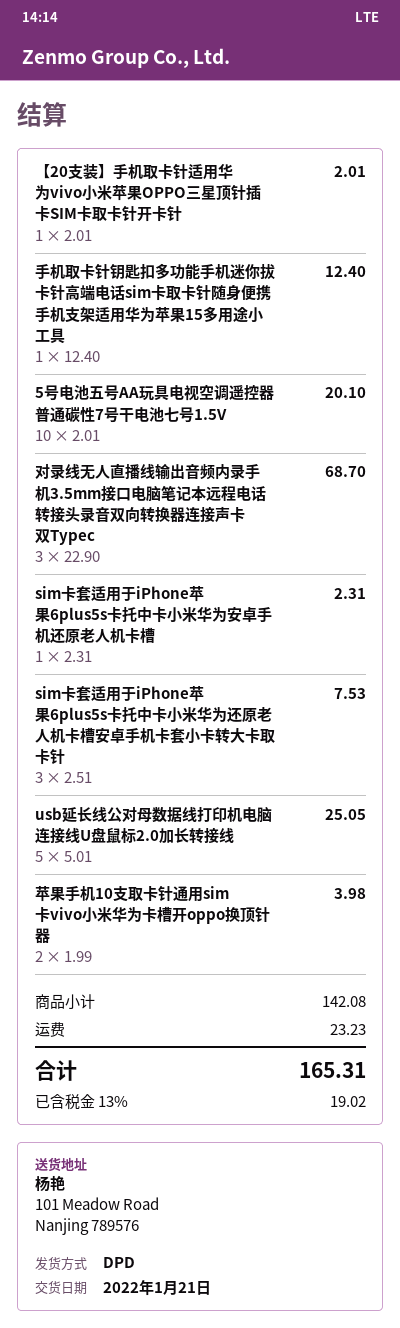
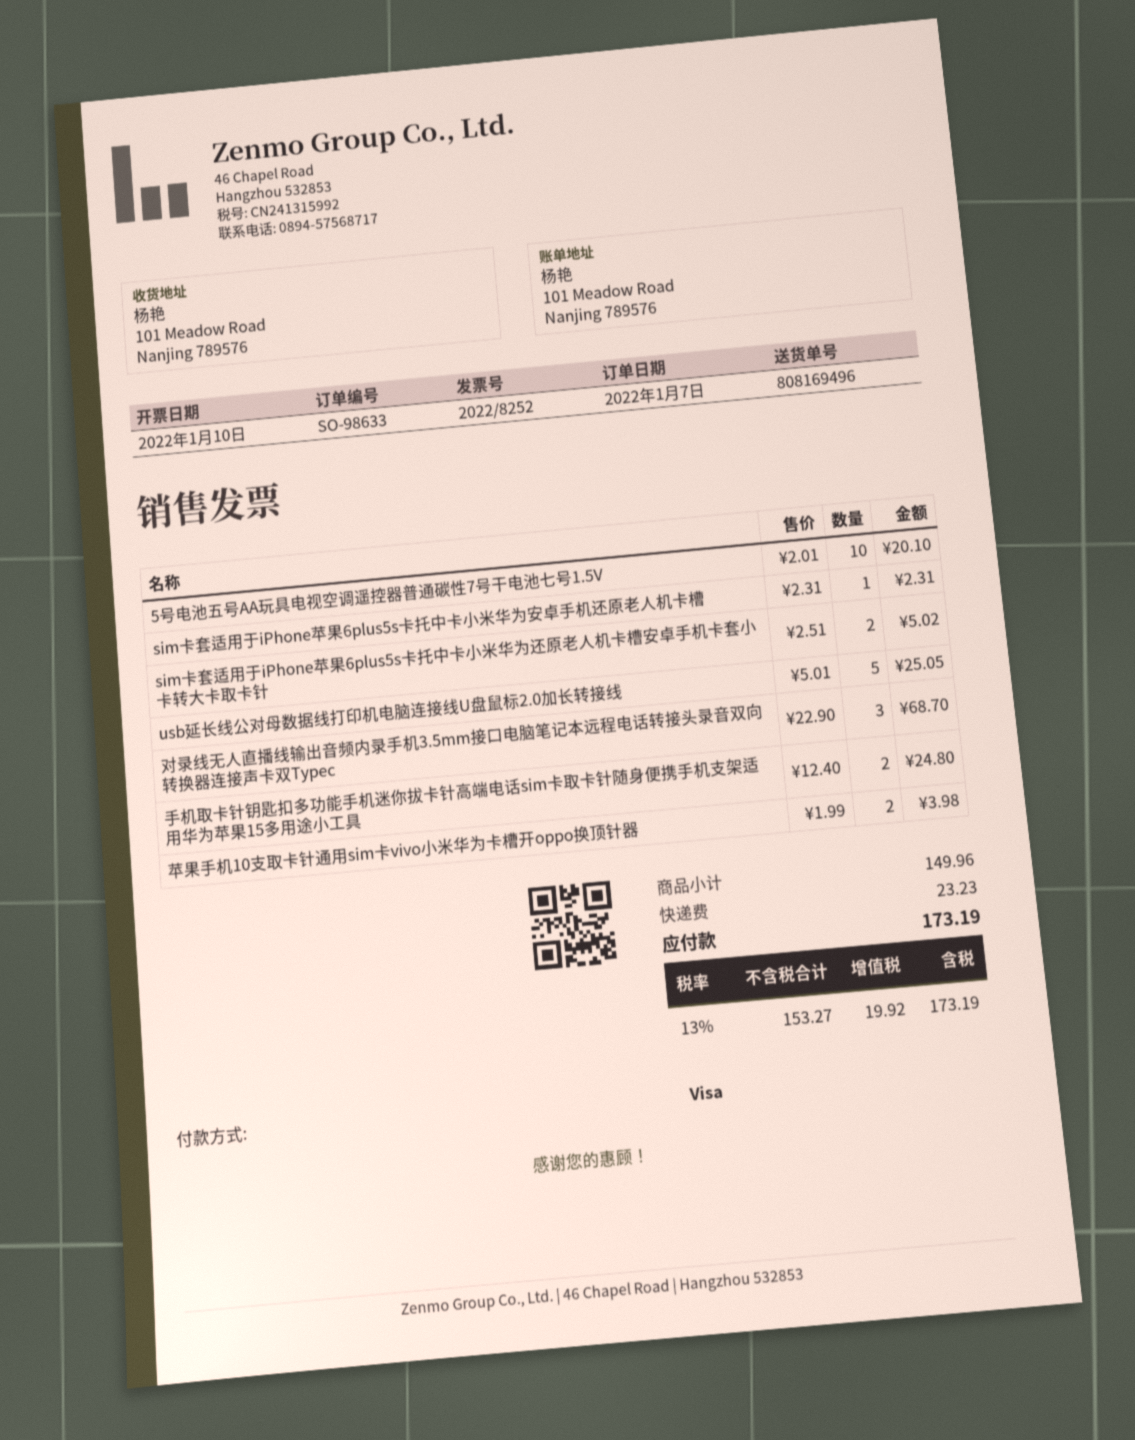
【20支装】手机取卡针适用华为vivo小米苹果OPPO三星顶针插卡SIM卡取卡针开卡针: 1 x 2.01 = 2.01 -> none
手机取卡针钥匙扣多功能手机迷你拔卡针高端电话sim卡取卡针随身便携手机支架适用华为苹果15多用途小工具: 1 x 12.40 = 12.40 -> 2 x 12.40 = 24.80
sim卡套适用于iPhone苹果6plus5s卡托中卡小米华为还原老人机卡槽安卓手机卡套小卡转大卡取卡针: 3 x 2.51 = 7.53 -> 2 x 2.51 = 5.02
subtotal: 142.08 -> 149.96
tax: 13% = 19.02 -> 13% = 19.92
total: 165.31 -> 173.19

